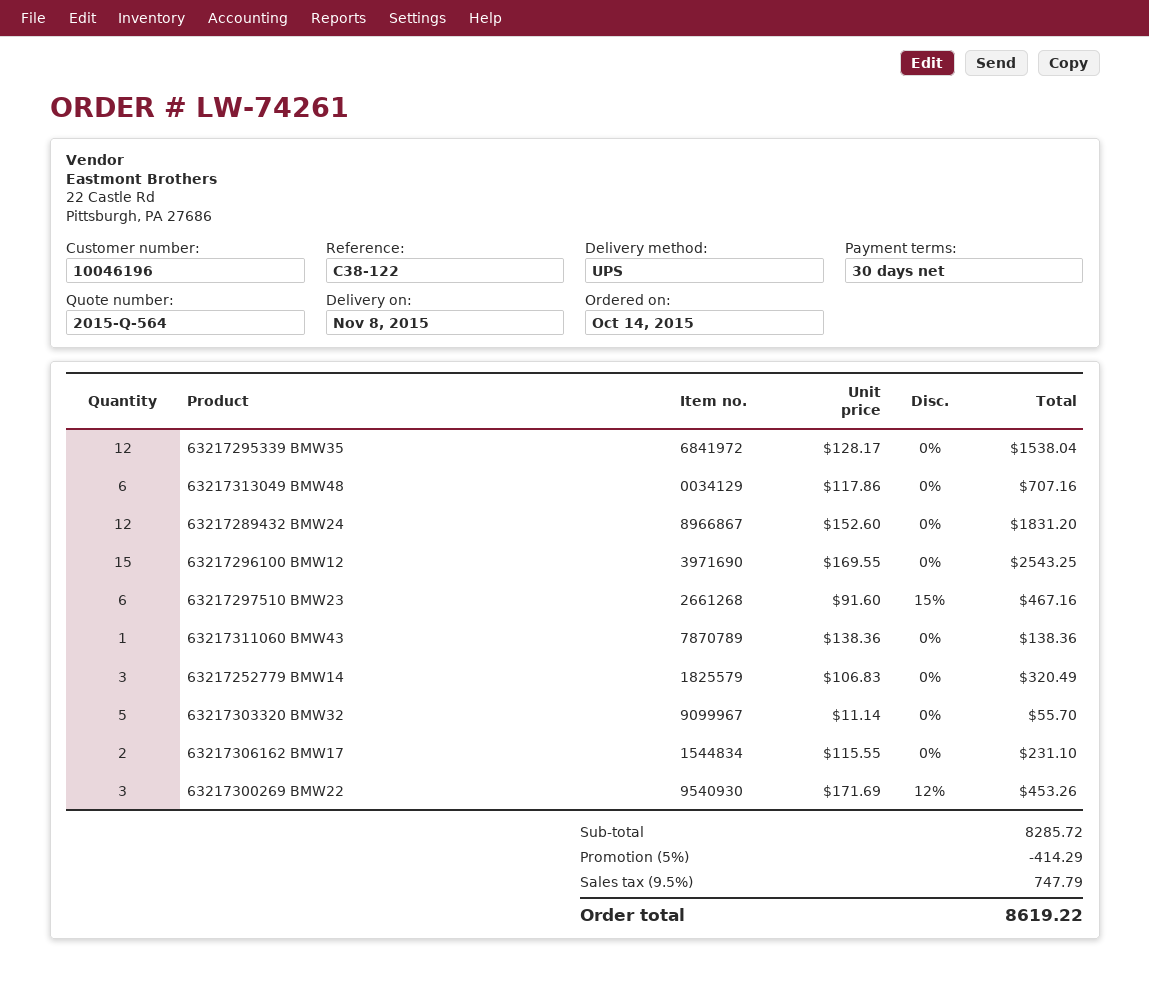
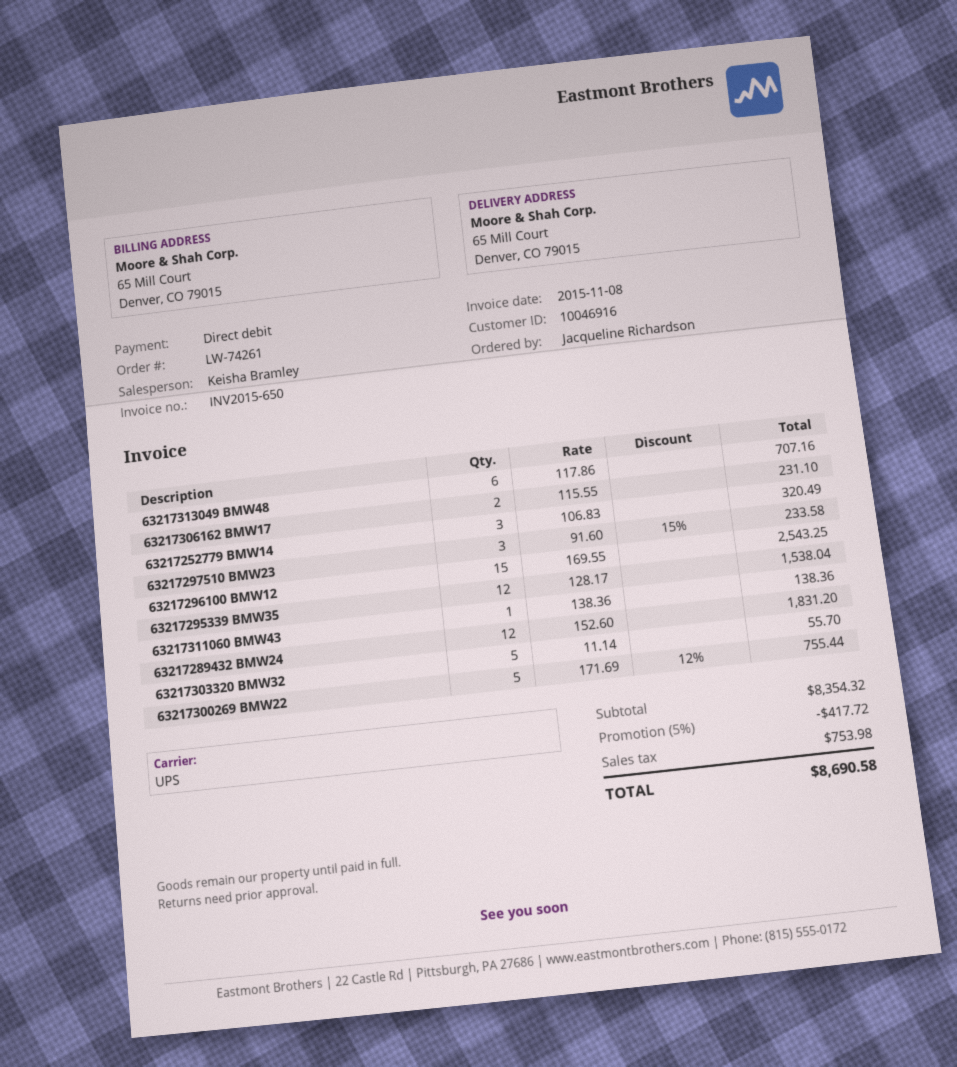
customer number: 10046196 -> 10046916
63217297510 BMW23: 6 x 91.60 - 15% = 467.16 -> 3 x 91.60 - 15% = 233.58
63217300269 BMW22: 3 x 171.69 - 12% = 453.26 -> 5 x 171.69 - 12% = 755.44
subtotal: 8285.72 -> 8354.32
discount: 5% = 414.29 -> 5% = 417.72
tax: 747.79 -> 753.98
total: 8619.22 -> 8690.58

